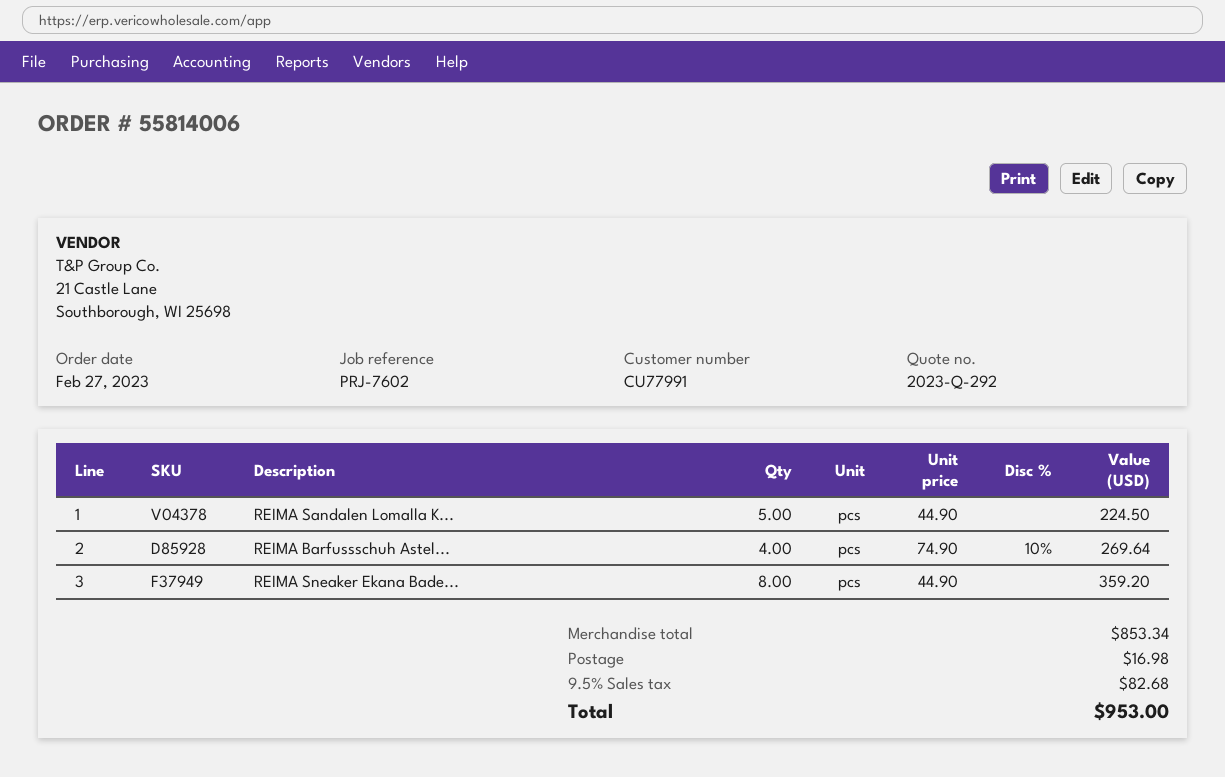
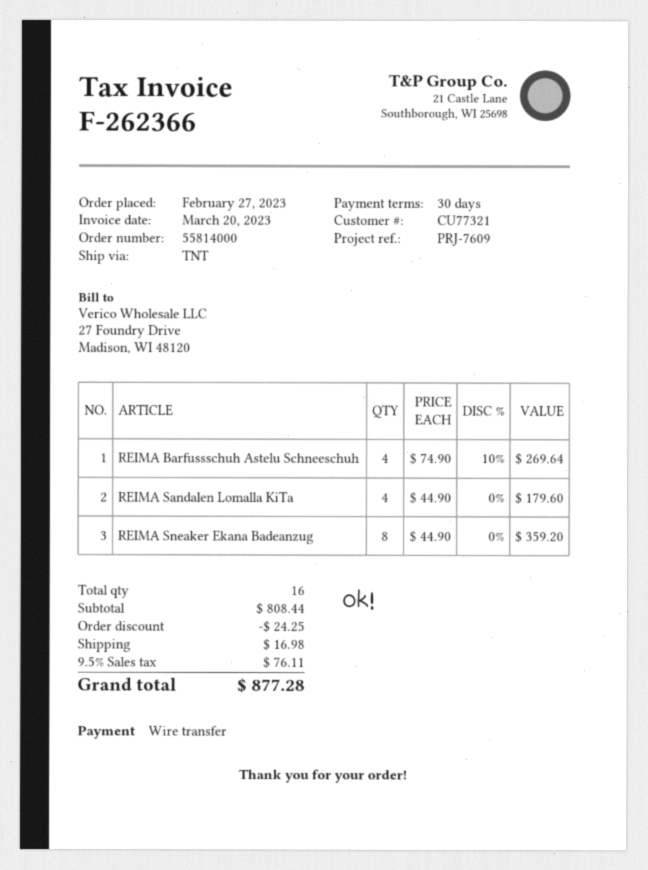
order number: 55814006 -> 55814000
customer number: CU77991 -> CU77321
reference: PRJ-7602 -> PRJ-7609
REIMA Sandalen Lomalla K...: 5 x 44.90 = 224.50 -> 4 x 44.90 = 179.60
subtotal: 853.34 -> 808.44
discount: none -> 24.25
tax: 9.5% = 82.68 -> 9.5% = 76.11
total: 953.00 -> 877.28

